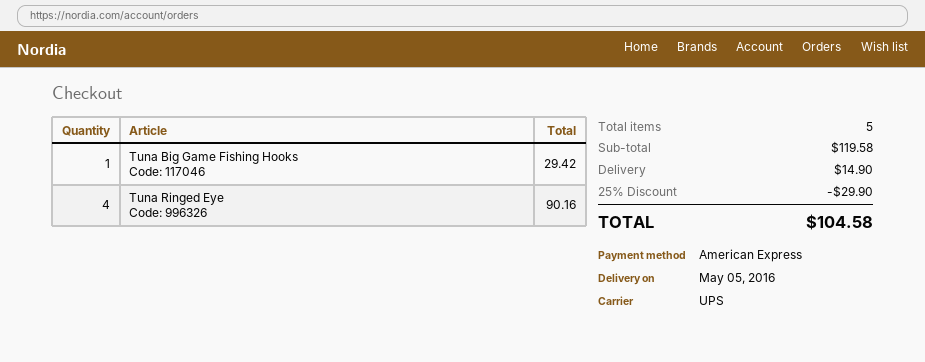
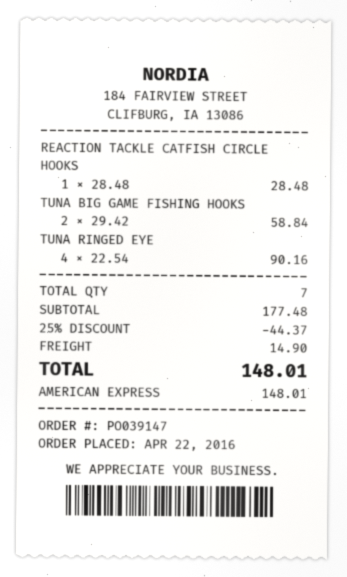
Tuna Big Game Fishing Hooks: 1 for 29.42 -> 2 for 58.84
REACTION TACKLE CATFISH CIRCLE HOOKS: none -> 1 for 28.48
total quantity: 5 -> 7
subtotal: 119.58 -> 177.48
discount: 25% = 29.90 -> 25% = 44.37
total: 104.58 -> 148.01

